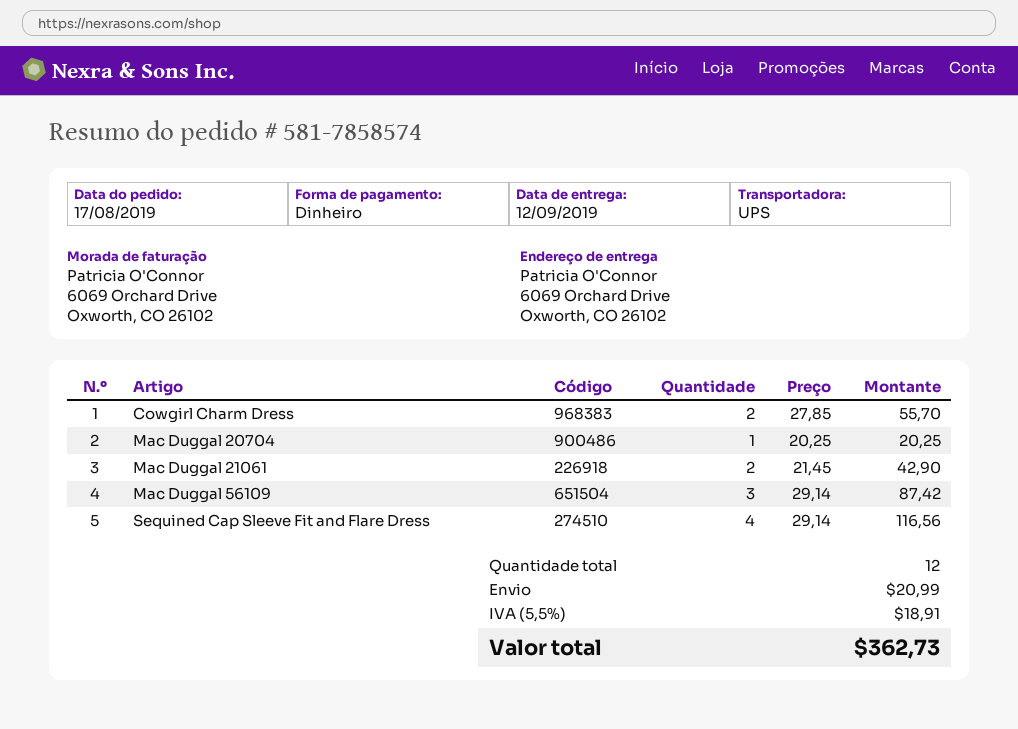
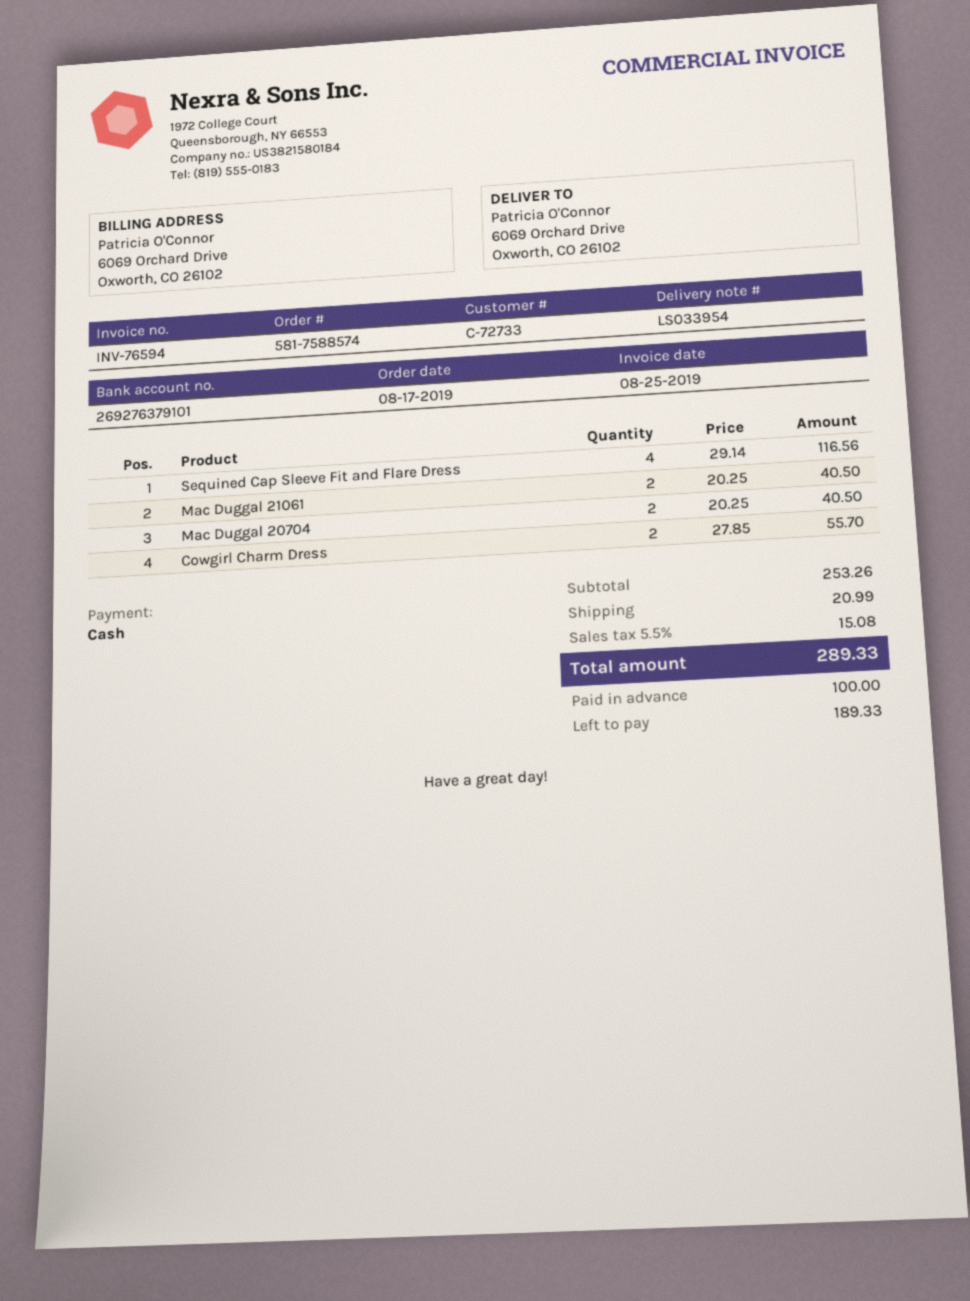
order number: 581-7858574 -> 581-7588574
Mac Duggal 20704: 1 x 20.25 = 20.25 -> 2 x 20.25 = 40.50
Mac Duggal 21061: 2 x 21.45 = 42.90 -> 2 x 20.25 = 40.50
Mac Duggal 56109: 3 x 29.14 = 87.42 -> none
tax: 5.5% = 18.91 -> 5.5% = 15.08
total: 362.73 -> 289.33

